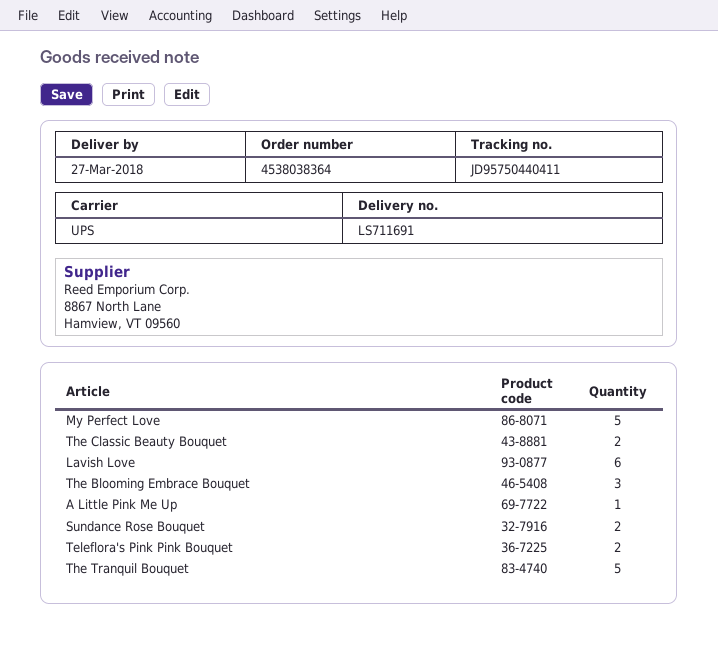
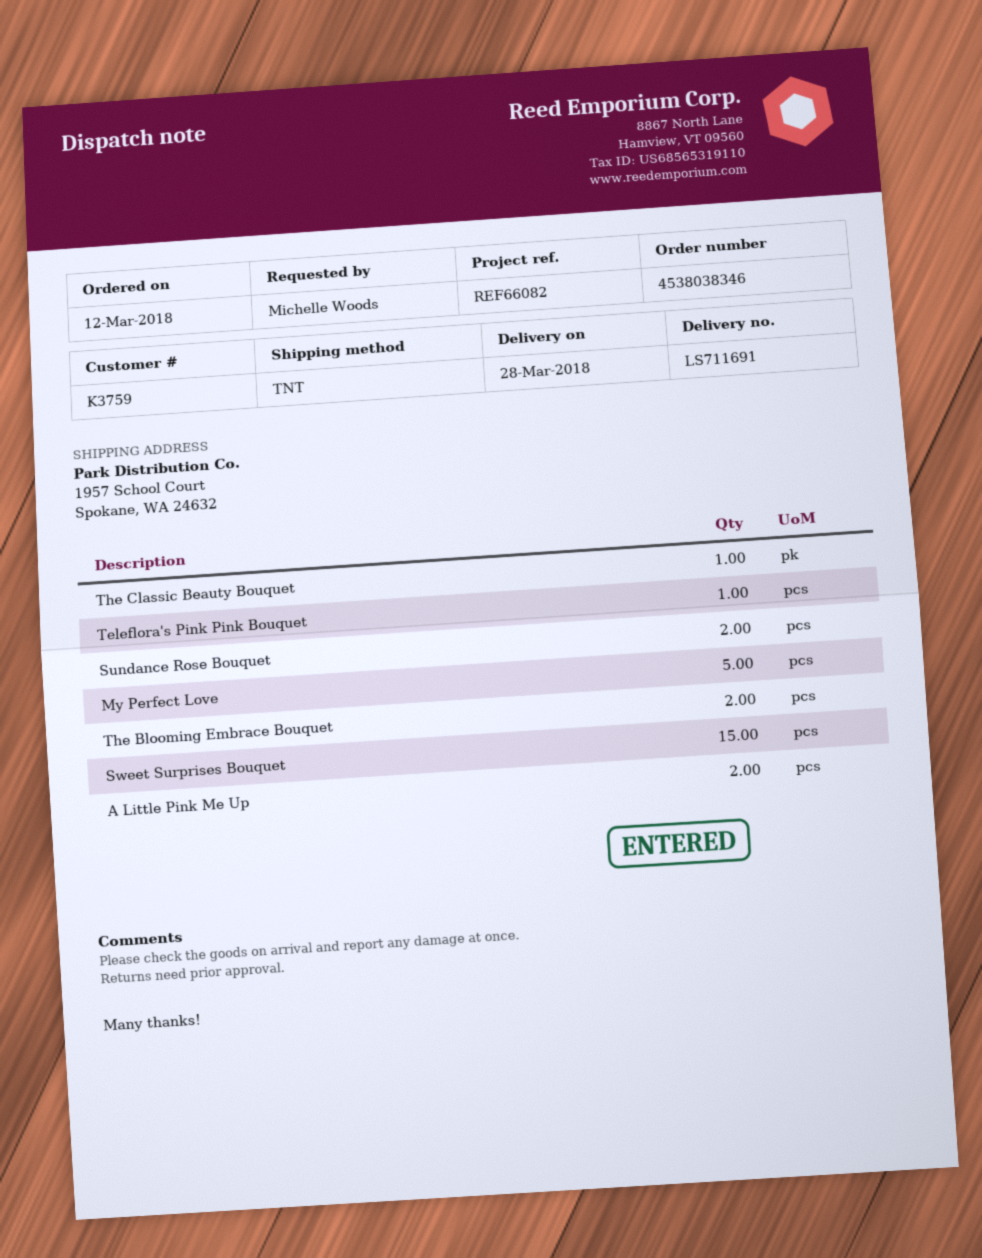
order number: 4538038364 -> 4538038346
delivery date: 2018-03-27 -> 2018-03-28
shipping method: UPS -> TNT
The Classic Beauty Bouquet: 2 -> 1
Lavish Love: 6 -> none
The Blooming Embrace Bouquet: 3 -> 2
A Little Pink Me Up: 1 -> 2
Teleflora's Pink Pink Bouquet: 2 -> 1
The Tranquil Bouquet: 5 -> none
Sweet Surprises Bouquet: none -> 15

